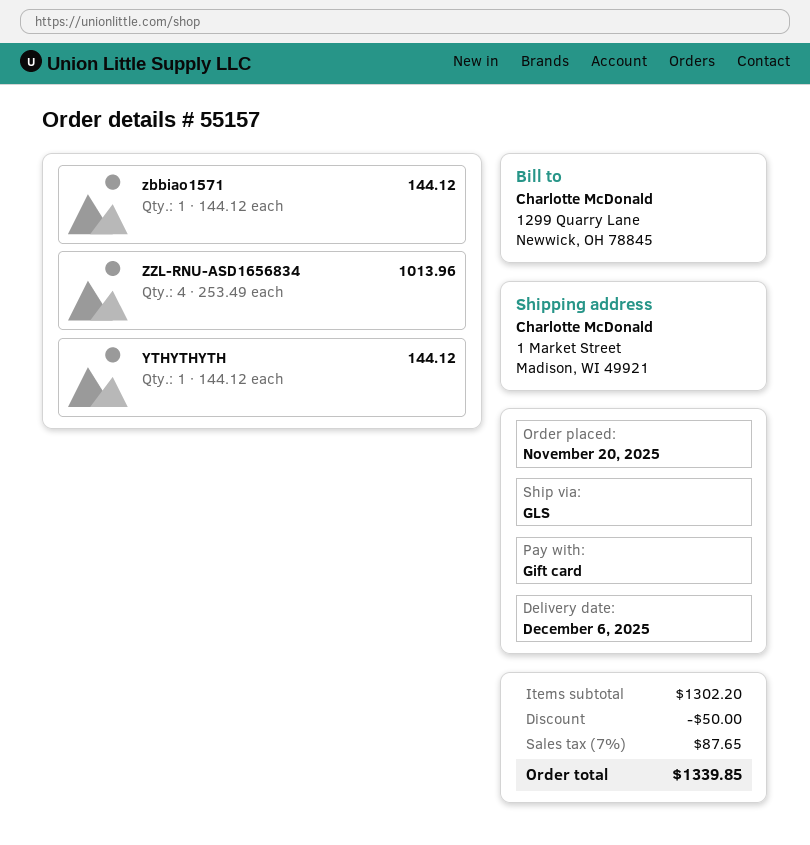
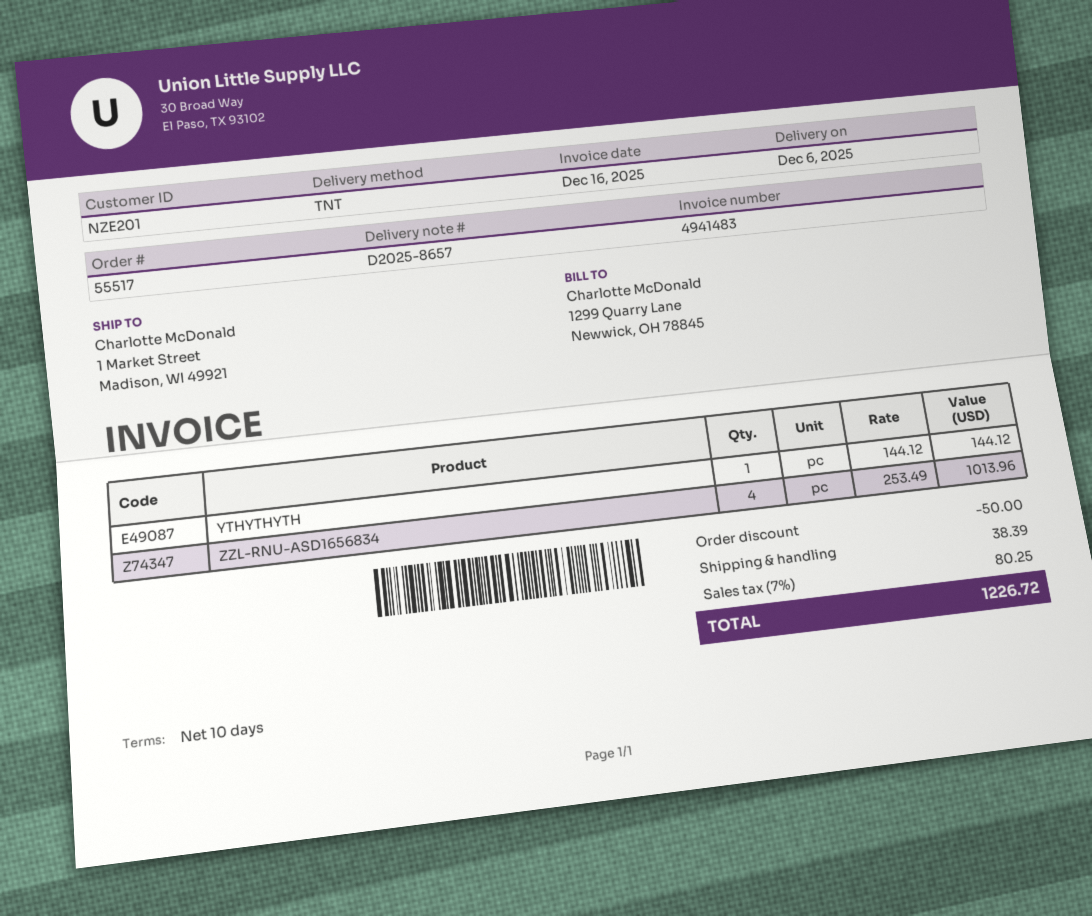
order number: 55157 -> 55517
shipping method: GLS -> TNT
zbbiao1571: 1 x 144.12 = 144.12 -> none
shipping: none -> 38.39
tax: 7% = 87.65 -> 7% = 80.25
total: 1339.85 -> 1226.72

